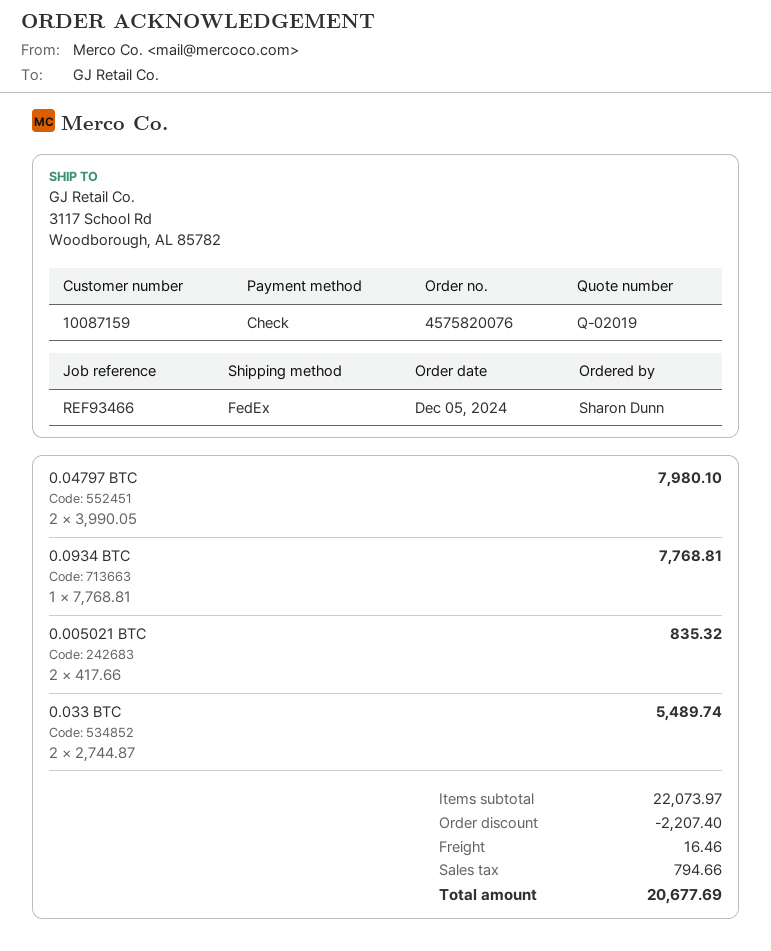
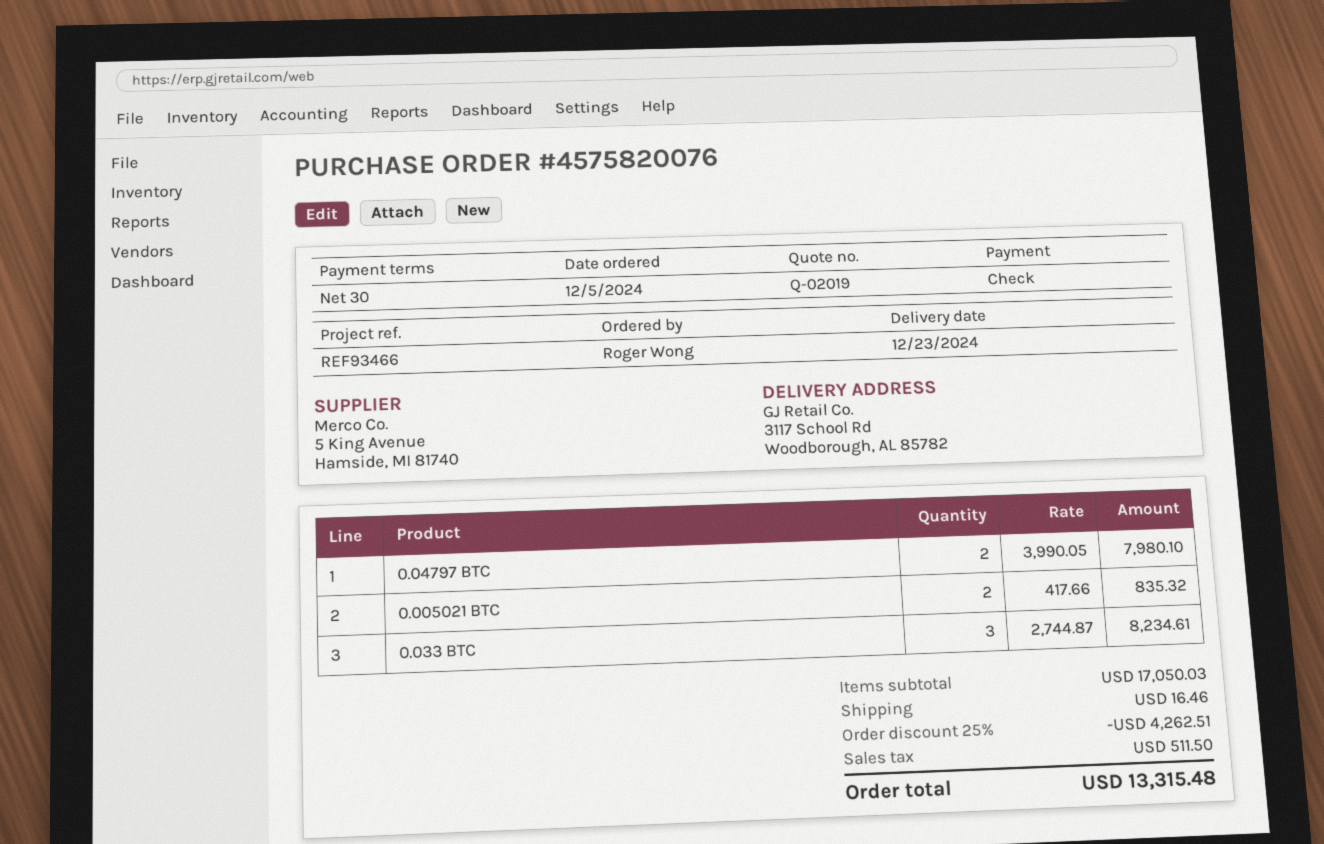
ordered by: Sharon Dunn -> Roger Wong
0.0934 BTC: 1 x 7768.81 = 7768.81 -> none
0.033 BTC: 2 x 2744.87 = 5489.74 -> 3 x 2744.87 = 8234.61
subtotal: 22073.97 -> 17050.03
discount: 2207.40 -> 4262.51
tax: 794.66 -> 511.50
total: 20677.69 -> 13315.48

